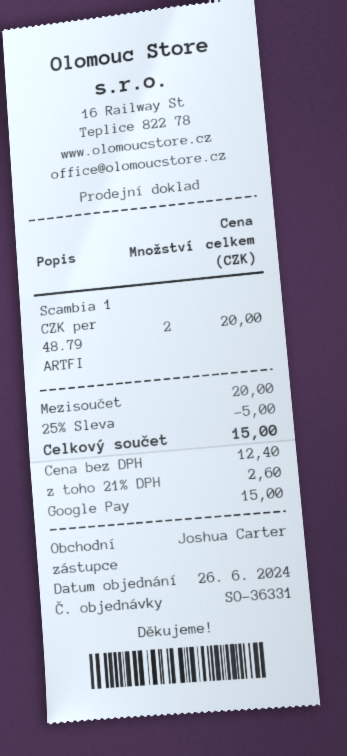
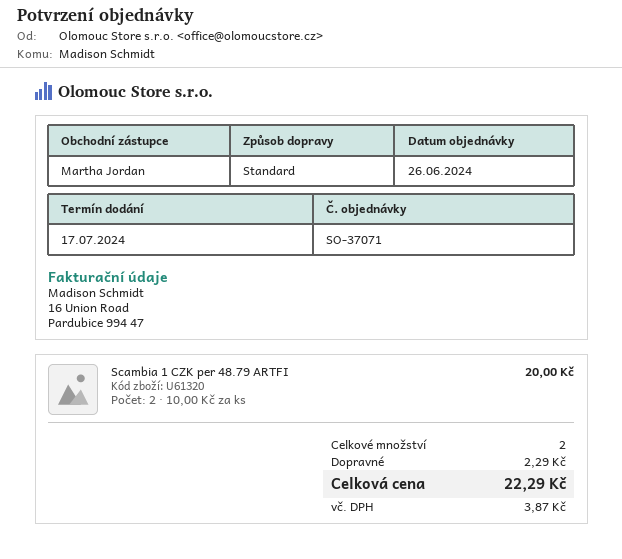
order number: SO-36331 -> SO-37071
sales rep: Joshua Carter -> Martha Jordan
discount: 25% = 5.00 -> none
shipping: none -> 2.29
tax: 2.60 -> 3.87
total: 15.00 -> 22.29

